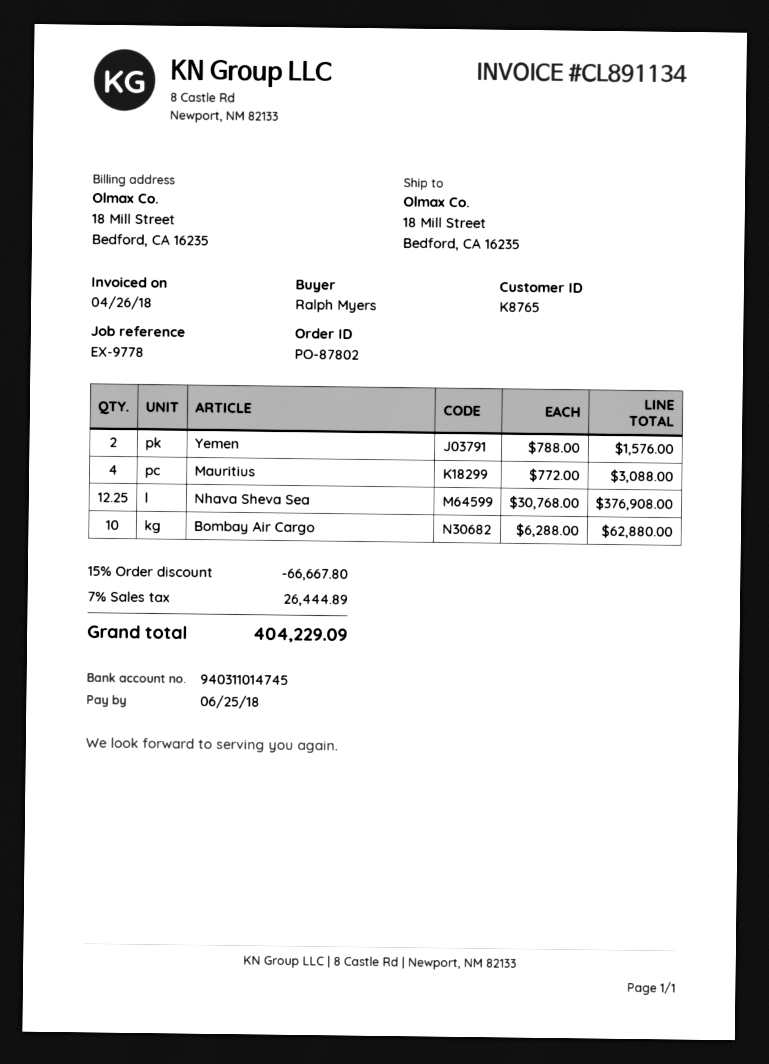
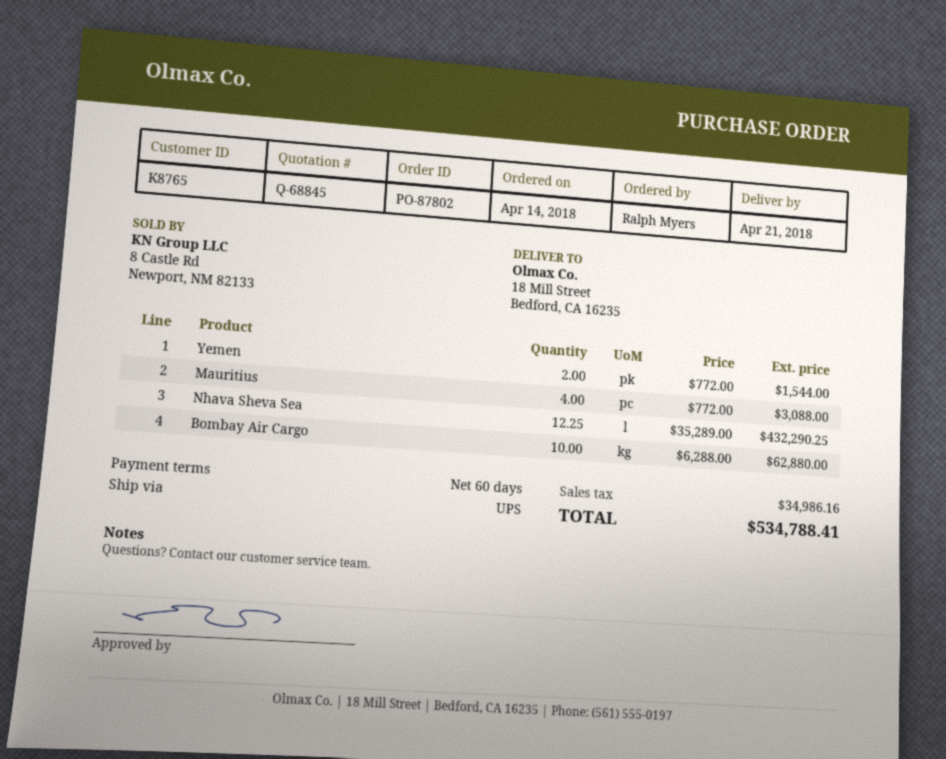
Yemen: 2 x 788.00 = 1576.00 -> 2 x 772.00 = 1544.00
Nhava Sheva Sea: 12.25 x 30768.00 = 376908.00 -> 12.25 x 35289.00 = 432290.25
discount: 15% = 66667.80 -> none
tax: 26444.89 -> 34986.16
total: 404229.09 -> 534788.41

